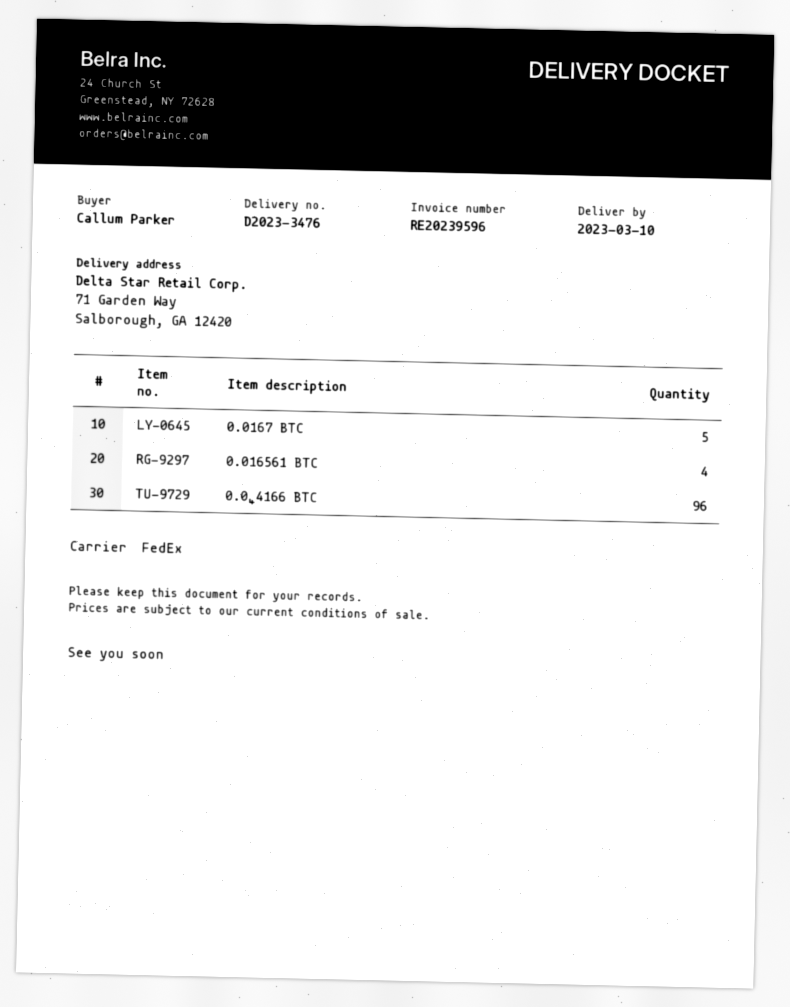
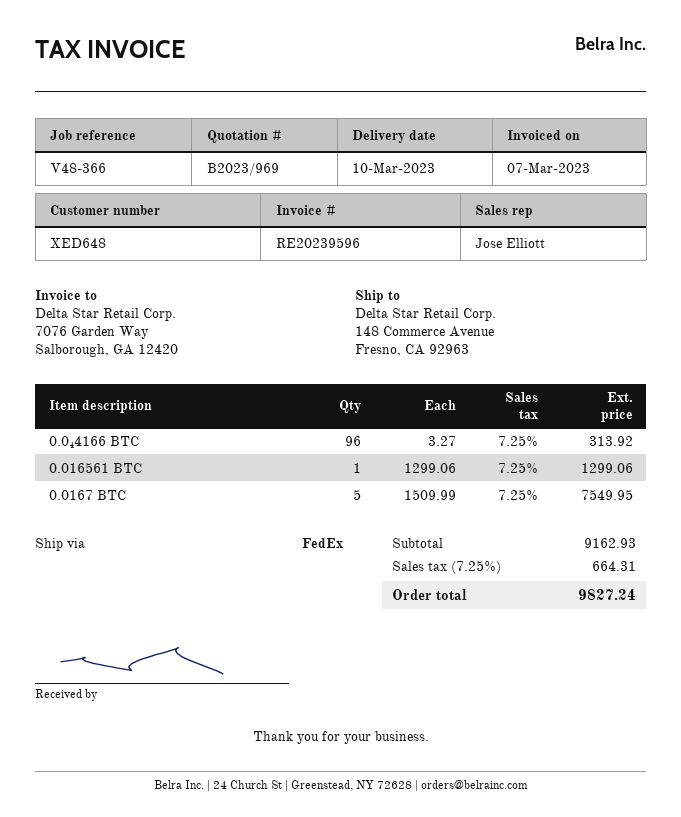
ship to: 71 Garden Way, Salborough, GA 12420 -> 148 Commerce Avenue, Fresno, CA 92963
0.016561 BTC: 4 -> 1

